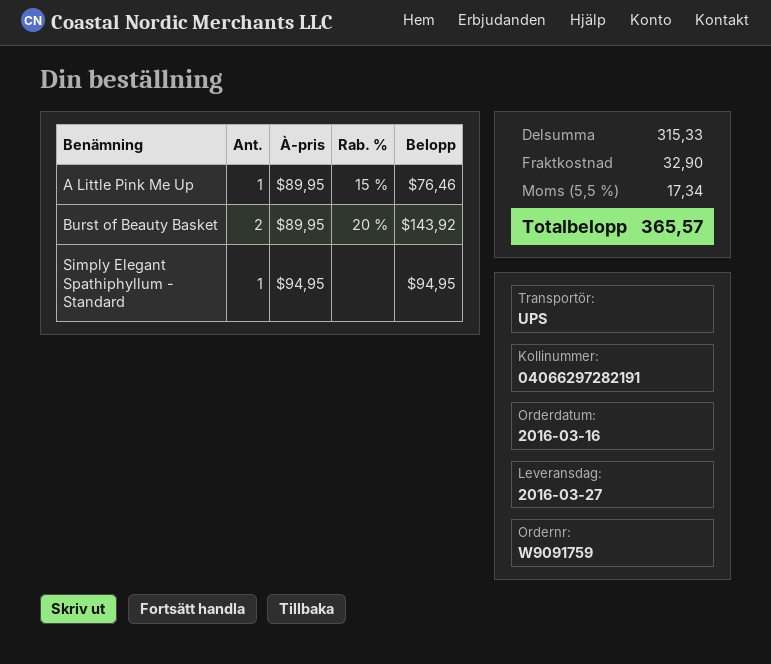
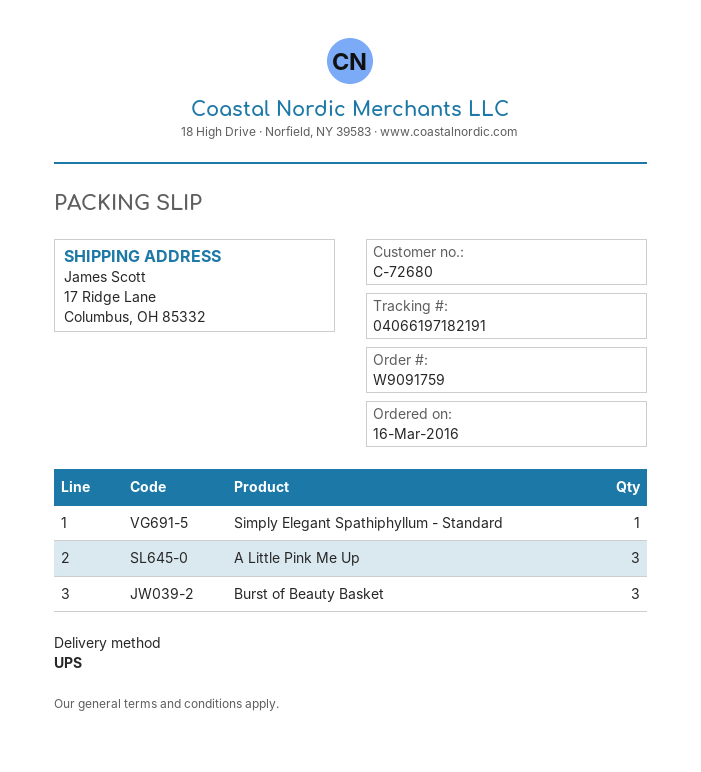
tracking number: 04066297282191 -> 04066197182191
A Little Pink Me Up: 1 -> 3
Burst of Beauty Basket: 2 -> 3

